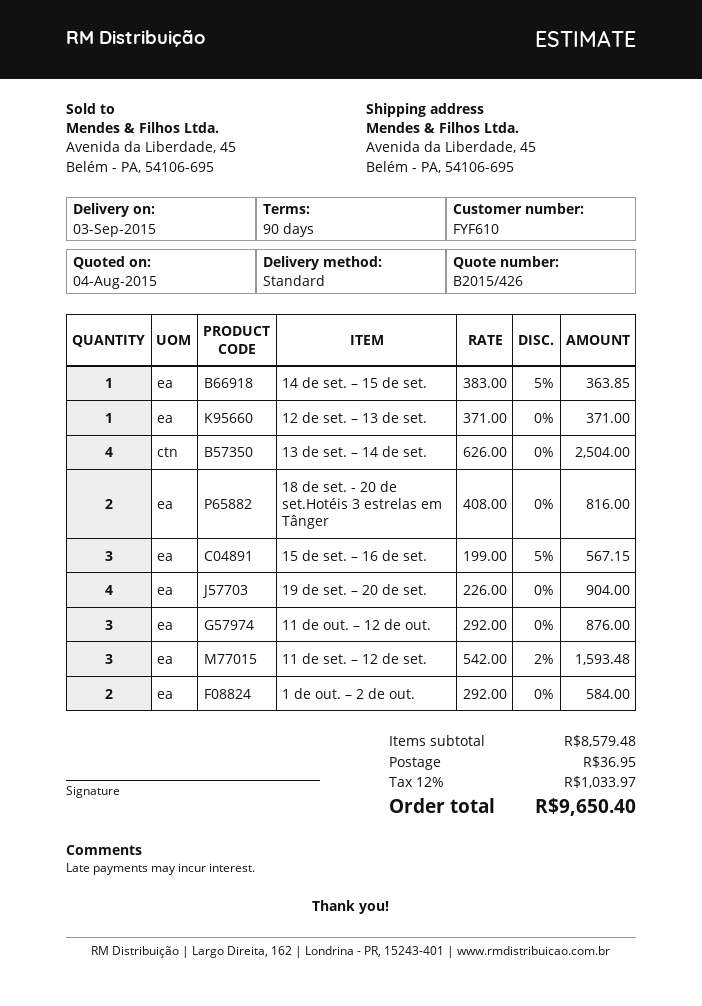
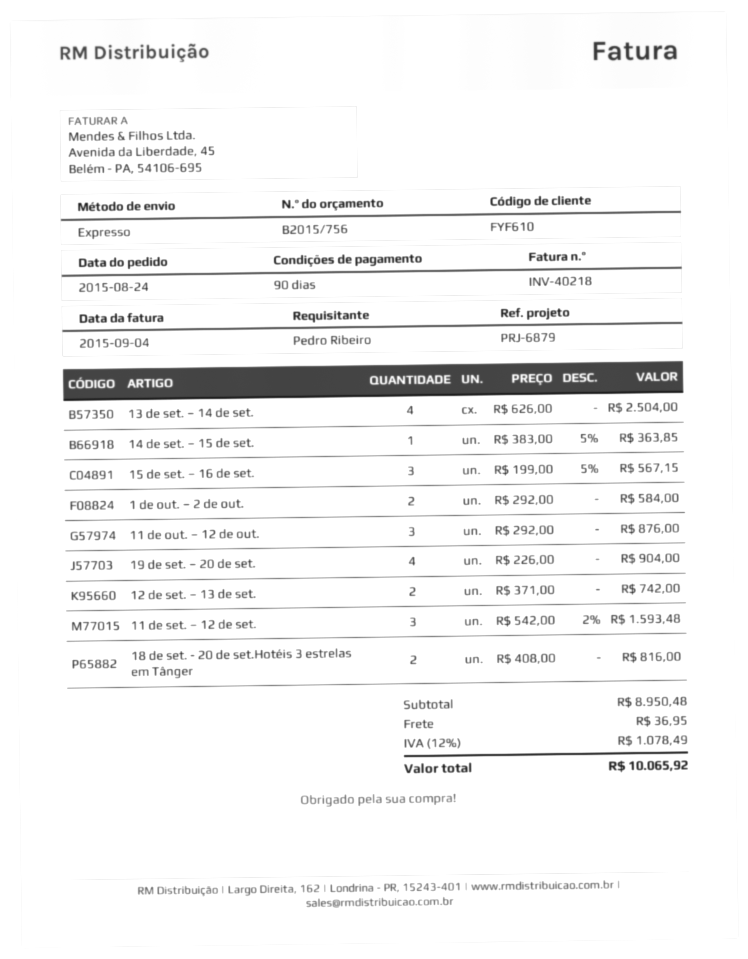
quote number: B2015/426 -> B2015/756
shipping method: standard -> express
12 de set. – 13 de set.: 1 x 371.00 = 371.00 -> 2 x 371.00 = 742.00
subtotal: 8579.48 -> 8950.48
tax: 12% = 1033.97 -> 12% = 1078.49
total: 9650.40 -> 10065.92

